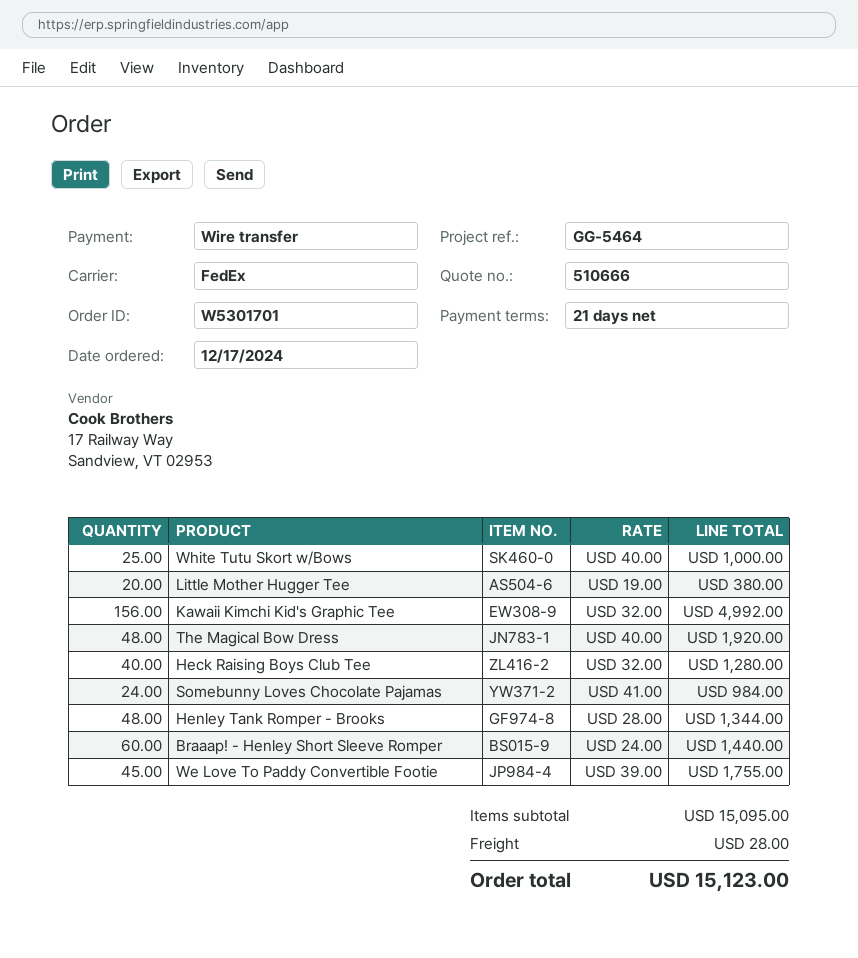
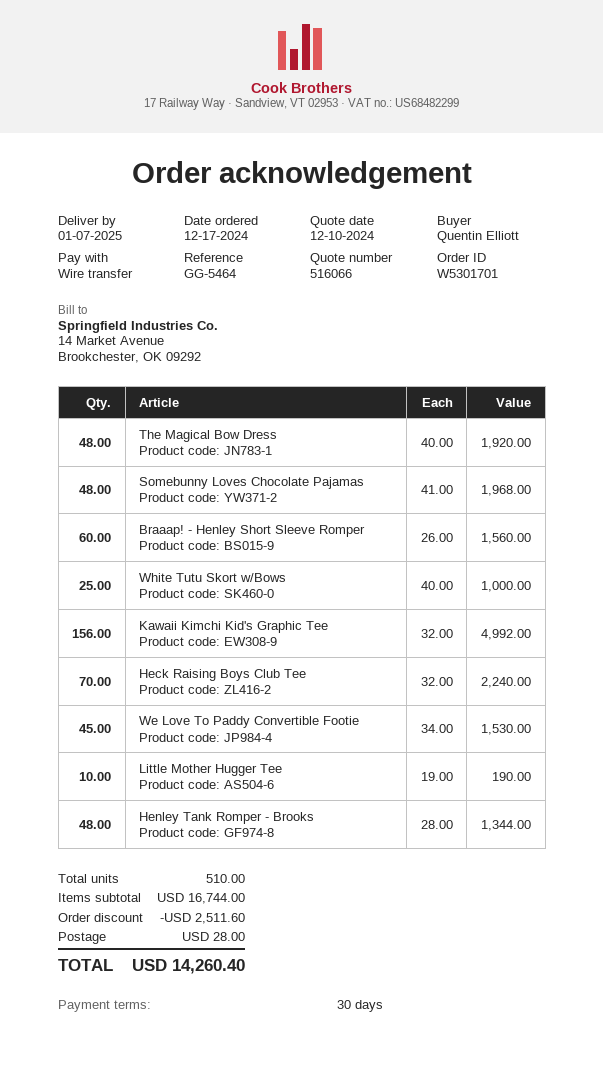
quote number: 510666 -> 516066
payment terms: 21 days -> 30 days
Little Mother Hugger Tee: 20 x 19.00 = 380.00 -> 10 x 19.00 = 190.00
Heck Raising Boys Club Tee: 40 x 32.00 = 1280.00 -> 70 x 32.00 = 2240.00
Somebunny Loves Chocolate Pajamas: 24 x 41.00 = 984.00 -> 48 x 41.00 = 1968.00
Braaap! - Henley Short Sleeve Romper: 60 x 24.00 = 1440.00 -> 60 x 26.00 = 1560.00
We Love To Paddy Convertible Footie: 45 x 39.00 = 1755.00 -> 45 x 34.00 = 1530.00
subtotal: 15095.00 -> 16744.00
discount: none -> 2511.60
total: 15123.00 -> 14260.40

